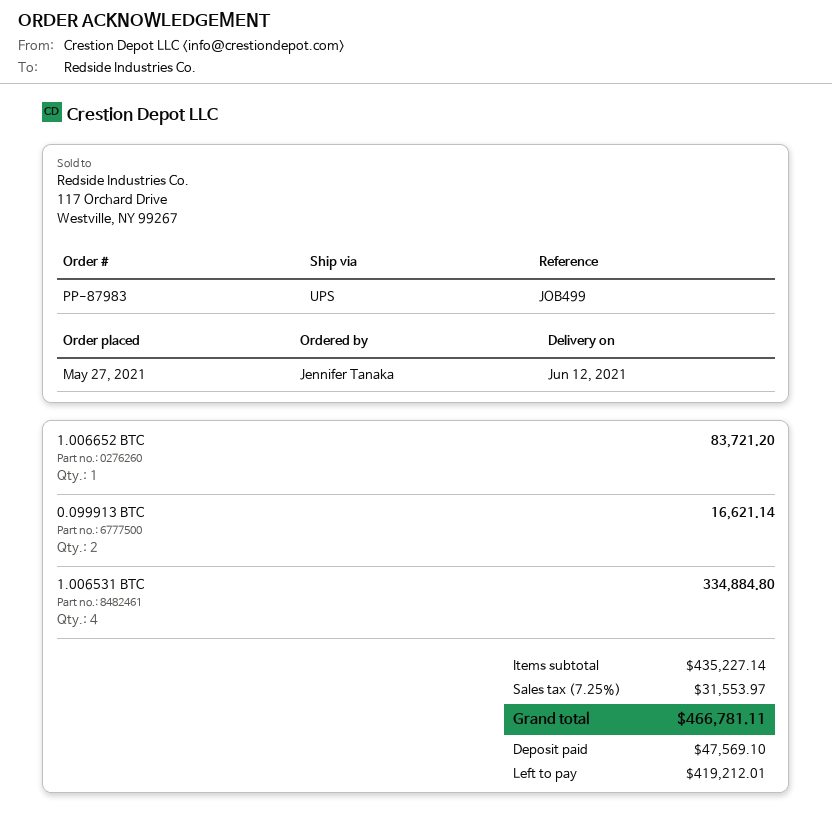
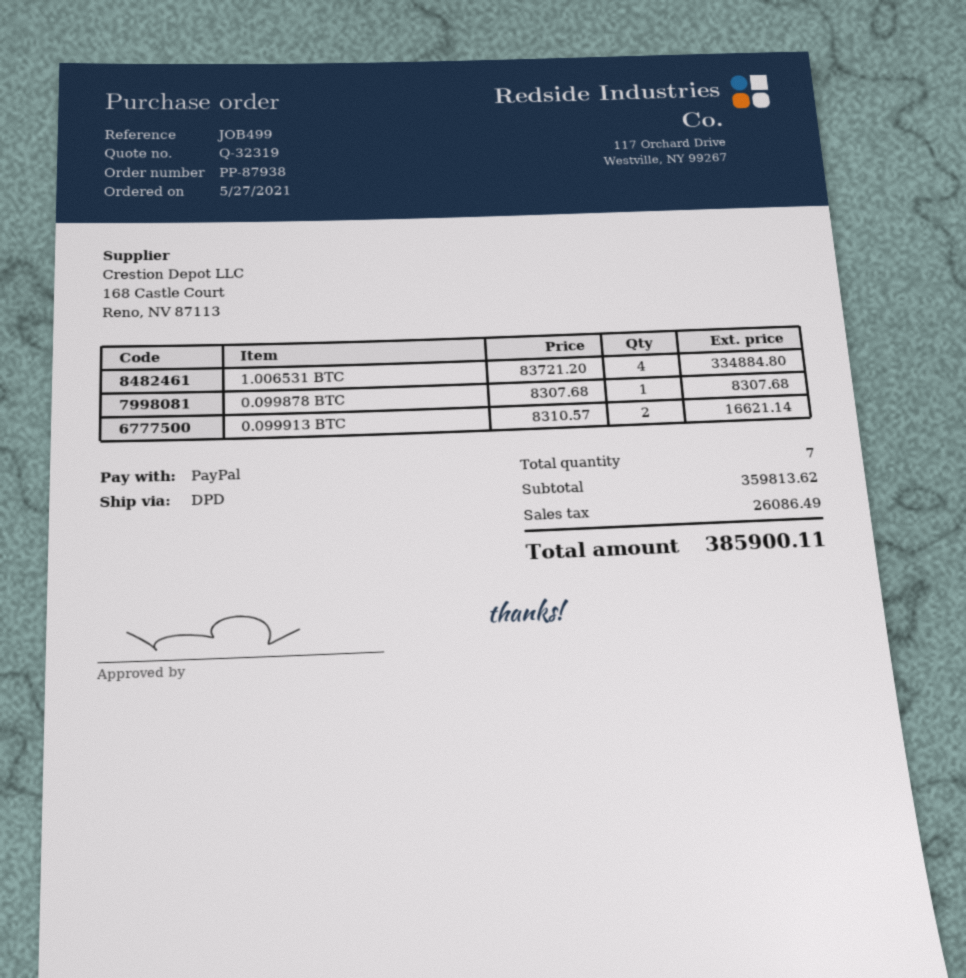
order number: PP-87983 -> PP-87938
shipping method: UPS -> DPD
1.006652 BTC: 1 for 83721.20 -> none
0.099878 BTC: none -> 1 for 8307.68
subtotal: 435227.14 -> 359813.62
tax: 31553.97 -> 26086.49
total: 466781.11 -> 385900.11

